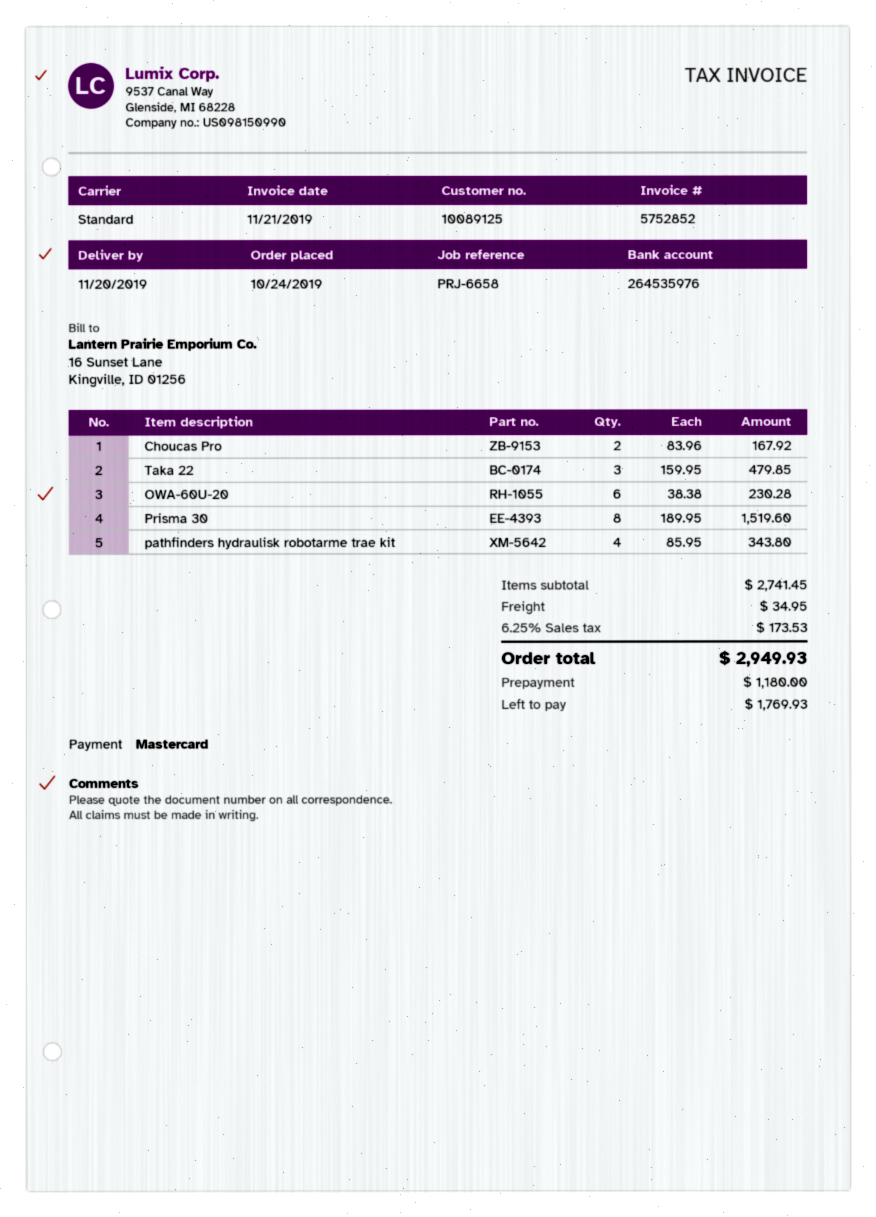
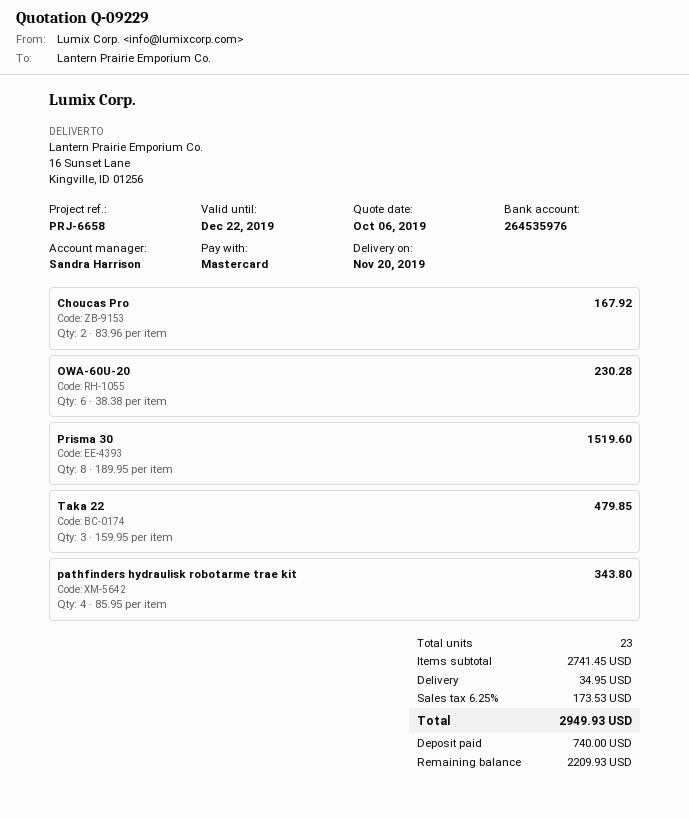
deposit: 1180.00 -> 740.00
balance: 1769.93 -> 2209.93

